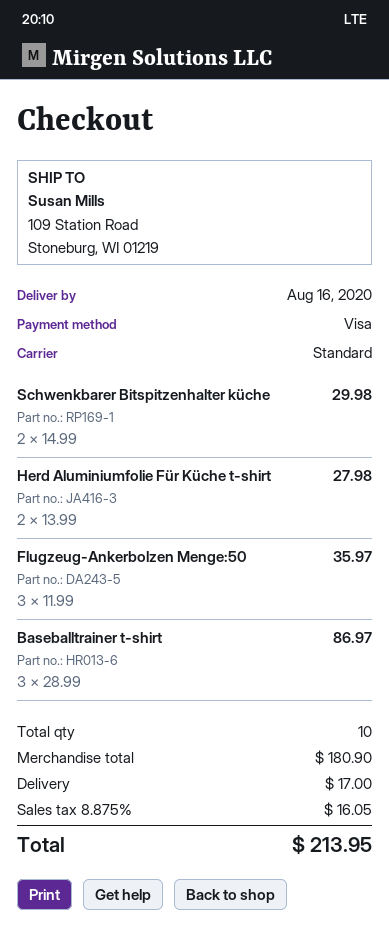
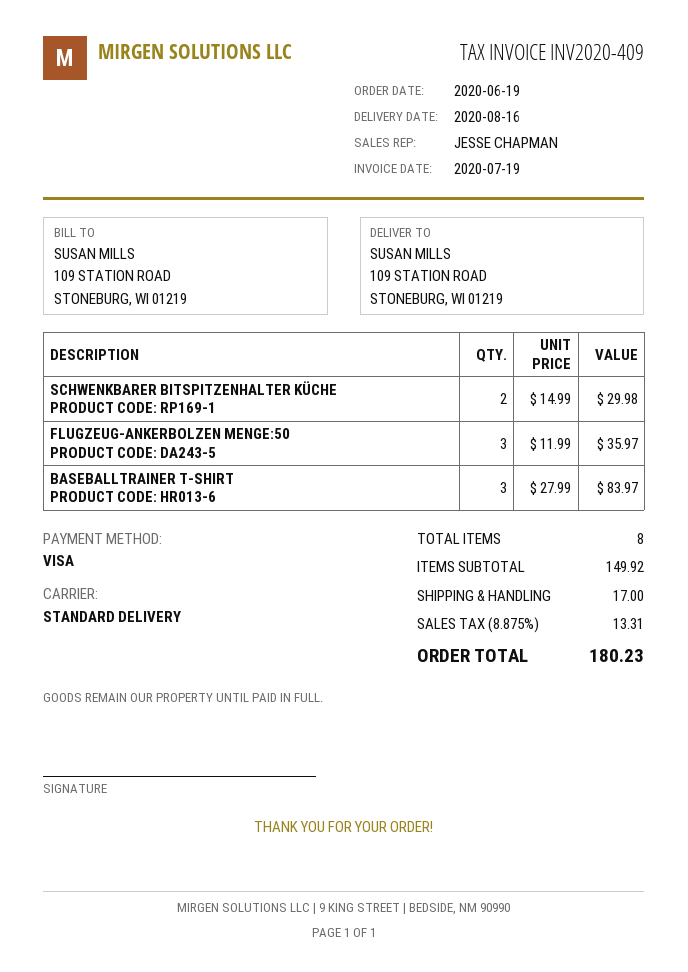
Herd Aluminiumfolie Für Küche t-shirt: 2 x 13.99 = 27.98 -> none
Baseballtrainer t-shirt: 3 x 28.99 = 86.97 -> 3 x 27.99 = 83.97
total quantity: 10 -> 8
subtotal: 180.90 -> 149.92
tax: 8.875% = 16.05 -> 8.875% = 13.31
total: 213.95 -> 180.23

